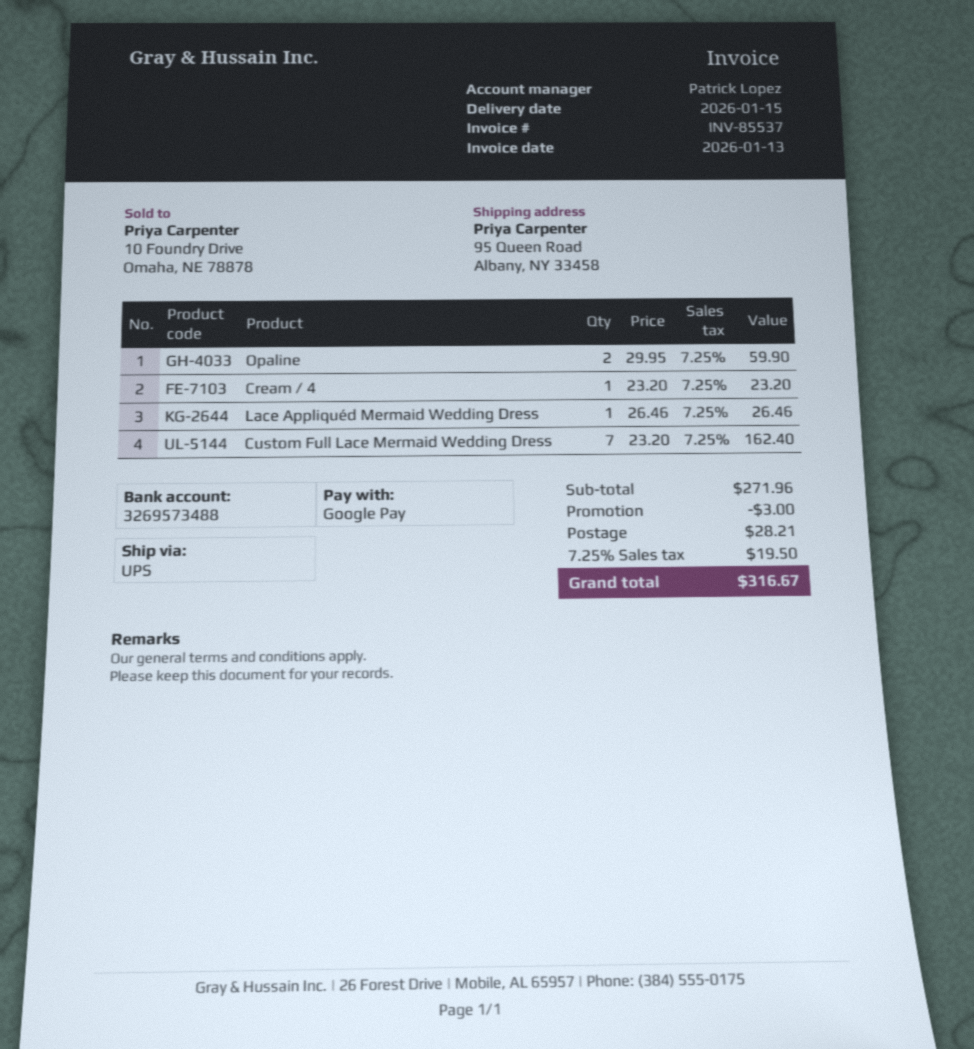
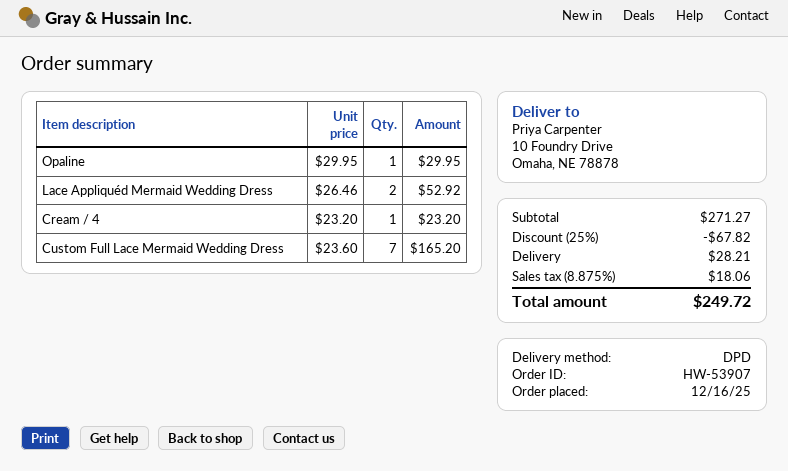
shipping method: UPS -> DPD
ship to: 95 Queen Road, Albany, NY 33458 -> 10 Foundry Drive, Omaha, NE 78878
Opaline: 2 x 29.95 = 59.90 -> 1 x 29.95 = 29.95
Lace Appliquéd Mermaid Wedding Dress: 1 x 26.46 = 26.46 -> 2 x 26.46 = 52.92
Custom Full Lace Mermaid Wedding Dress: 7 x 23.20 = 162.40 -> 7 x 23.60 = 165.20
subtotal: 271.96 -> 271.27
discount: 3.00 -> 67.82
tax: 7.25% = 19.50 -> 8.875% = 18.06
total: 316.67 -> 249.72

